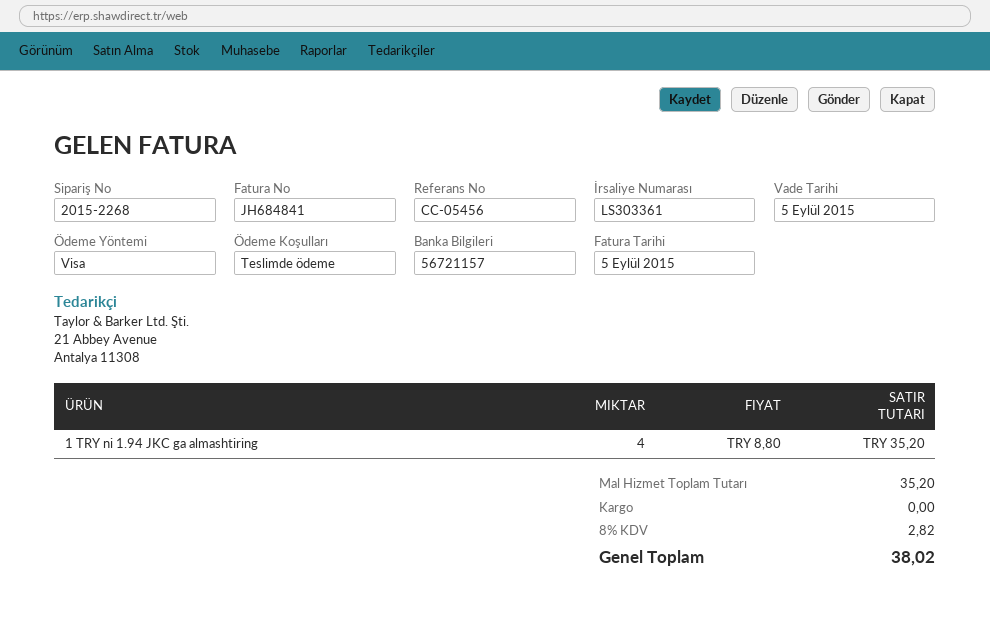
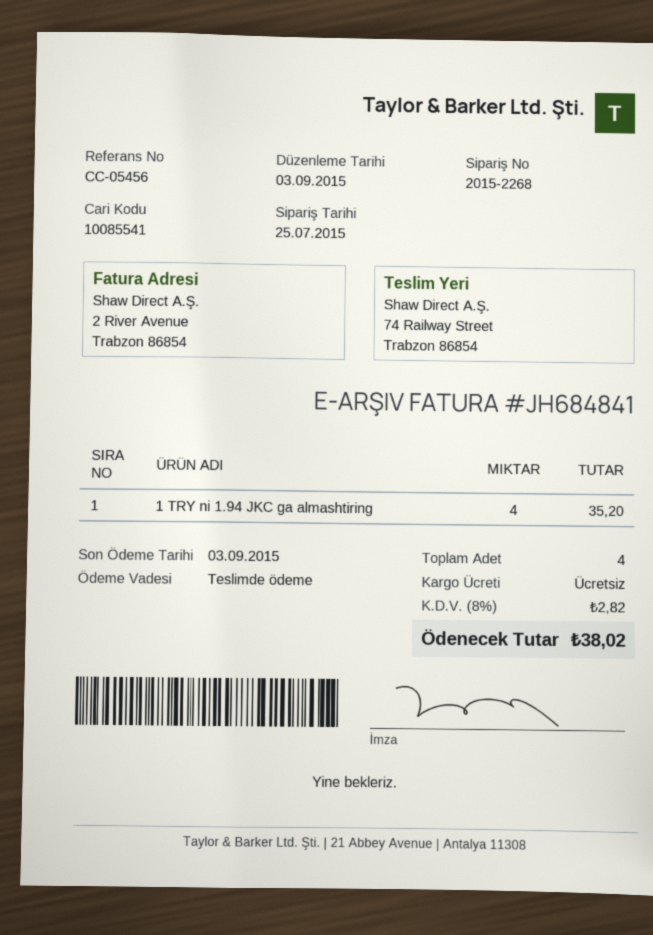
invoice date: 2015-09-05 -> 2015-09-03
due date: 2015-09-05 -> 2015-09-03

